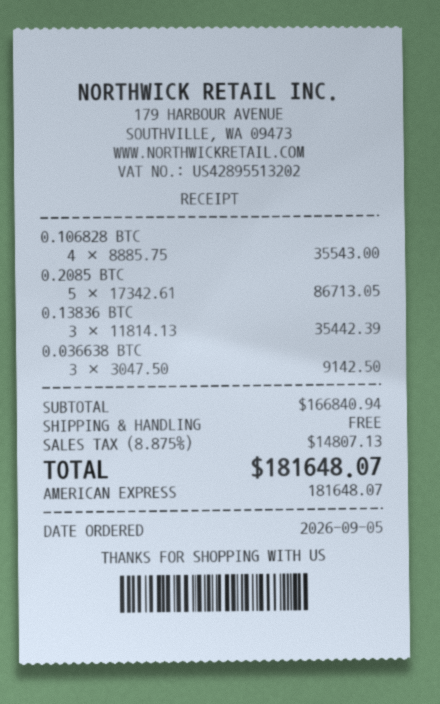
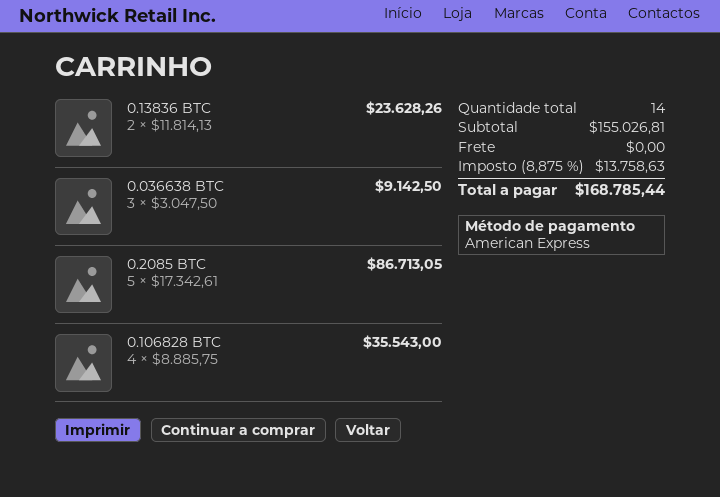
0.13836 BTC: 3 x 11814.13 = 35442.39 -> 2 x 11814.13 = 23628.26
subtotal: 166840.94 -> 155026.81
tax: 8.875% = 14807.13 -> 8.875% = 13758.63
total: 181648.07 -> 168785.44

